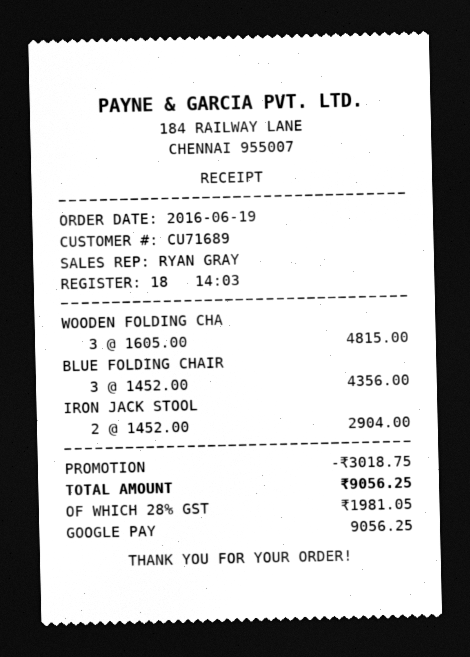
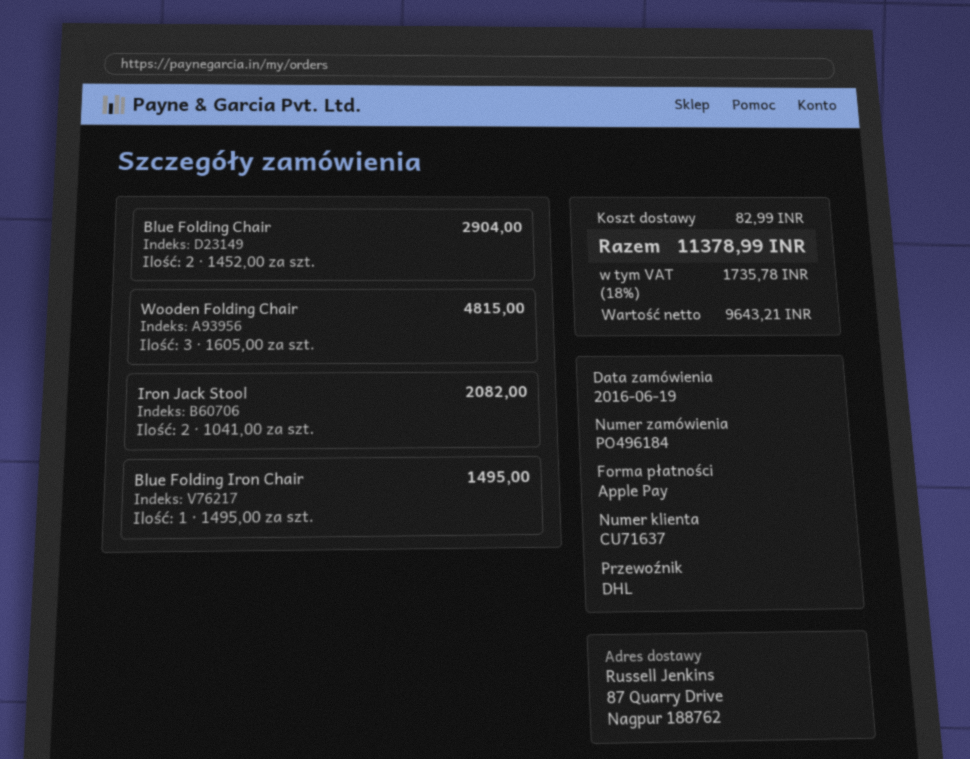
customer number: CU71689 -> CU71637
payment method: Google Pay -> Apple Pay
BLUE FOLDING CHAIR: 3 x 1452.00 = 4356.00 -> 2 x 1452.00 = 2904.00
IRON JACK STOOL: 2 x 1452.00 = 2904.00 -> 2 x 1041.00 = 2082.00
Blue Folding Iron Chair: none -> 1 x 1495.00 = 1495.00
discount: 3018.75 -> none
shipping: none -> 82.99
tax: 28% = 1981.05 -> 18% = 1735.78
total: 9056.25 -> 11378.99

